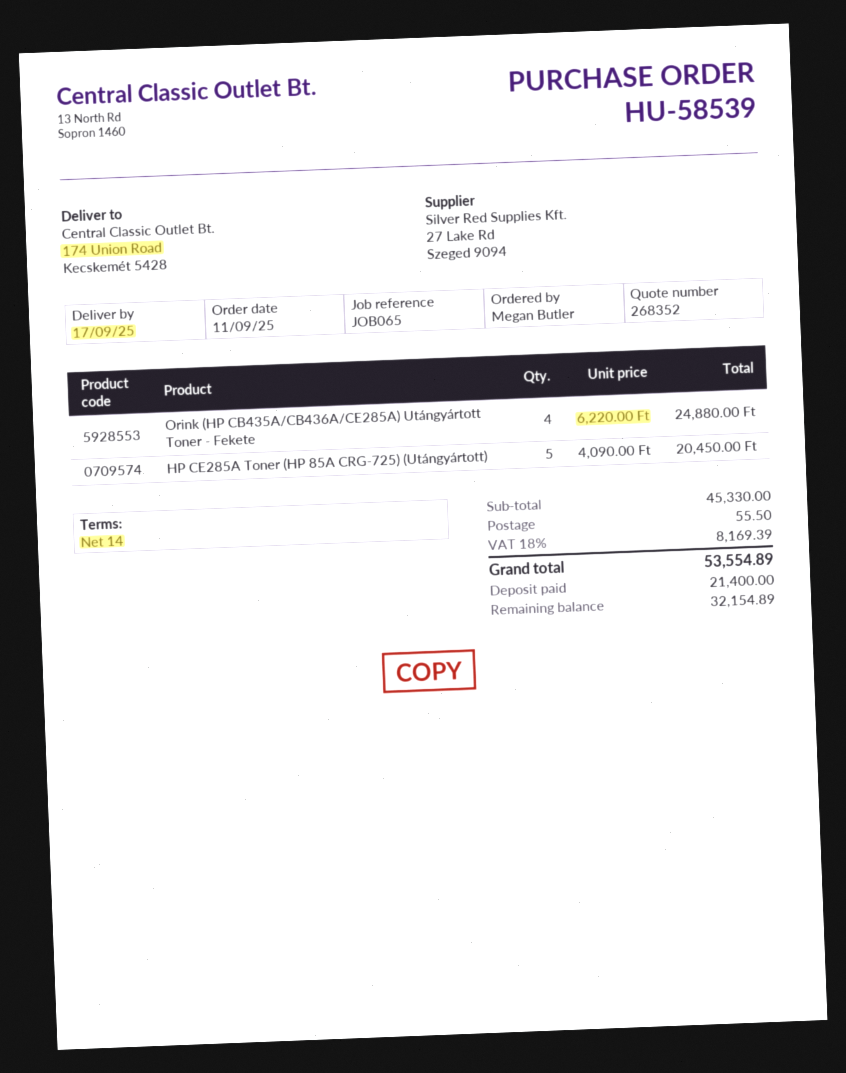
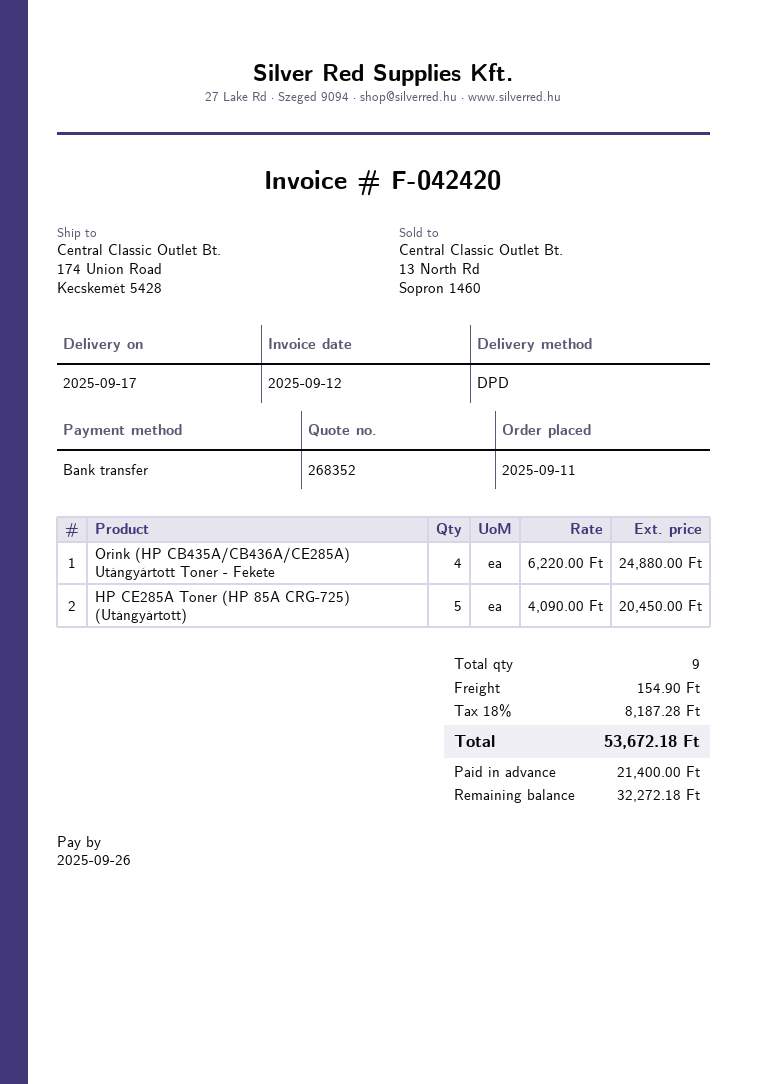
shipping: 55.50 -> 154.90
tax: 18% = 8169.39 -> 18% = 8187.28
total: 53554.89 -> 53672.18
balance: 32154.89 -> 32272.18

